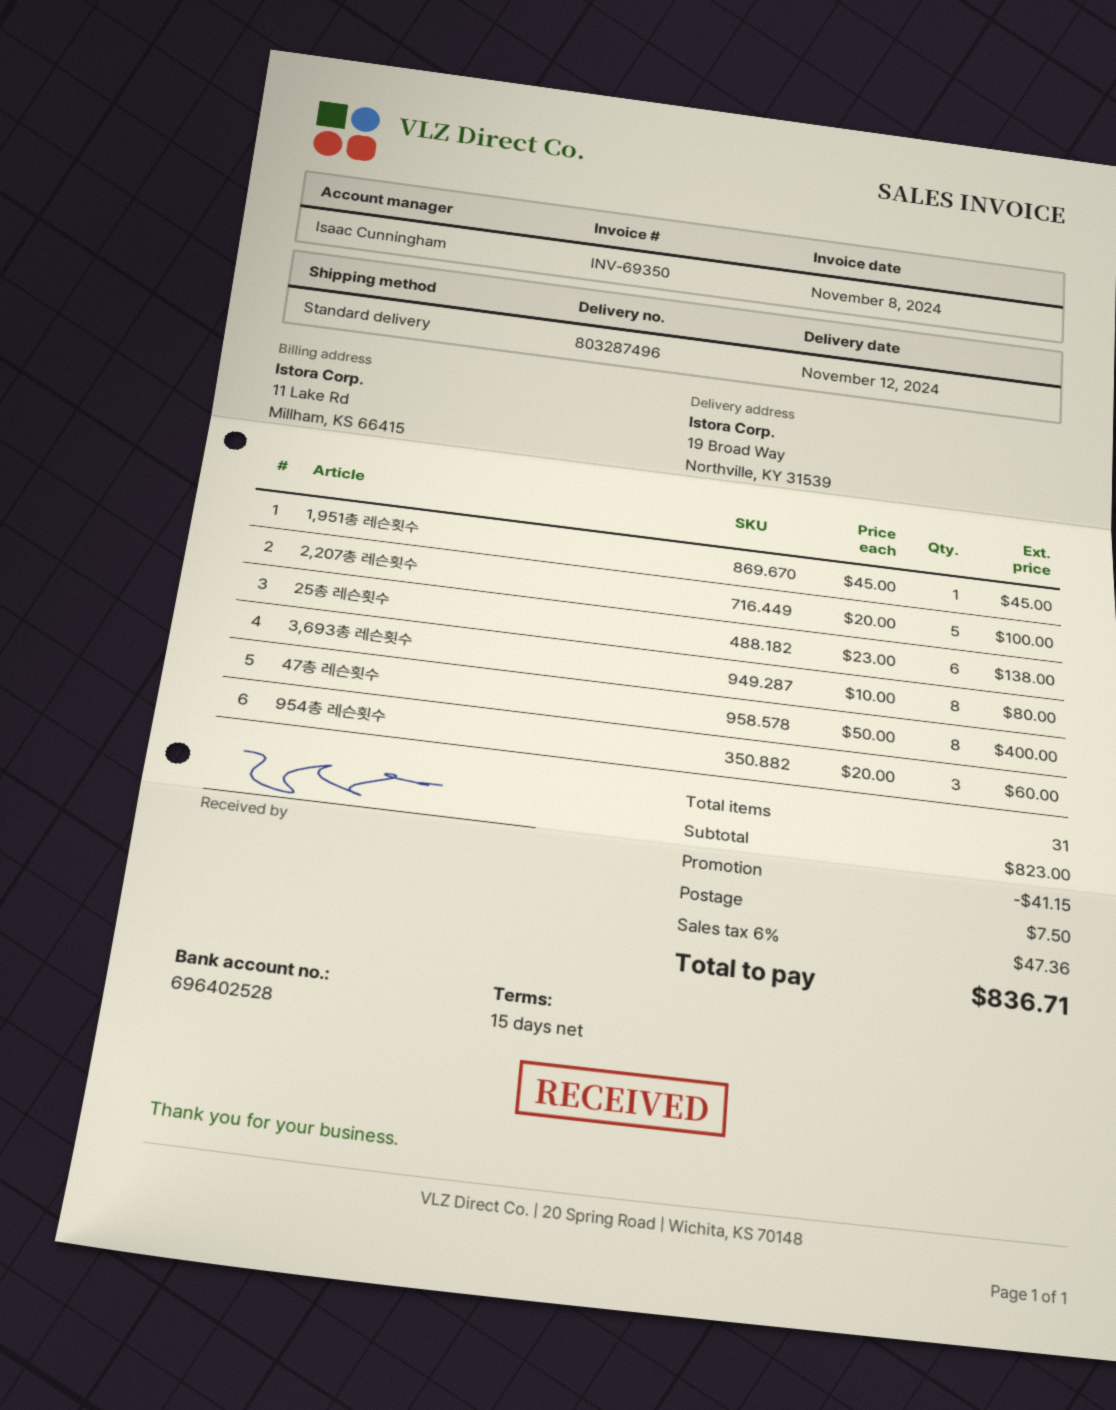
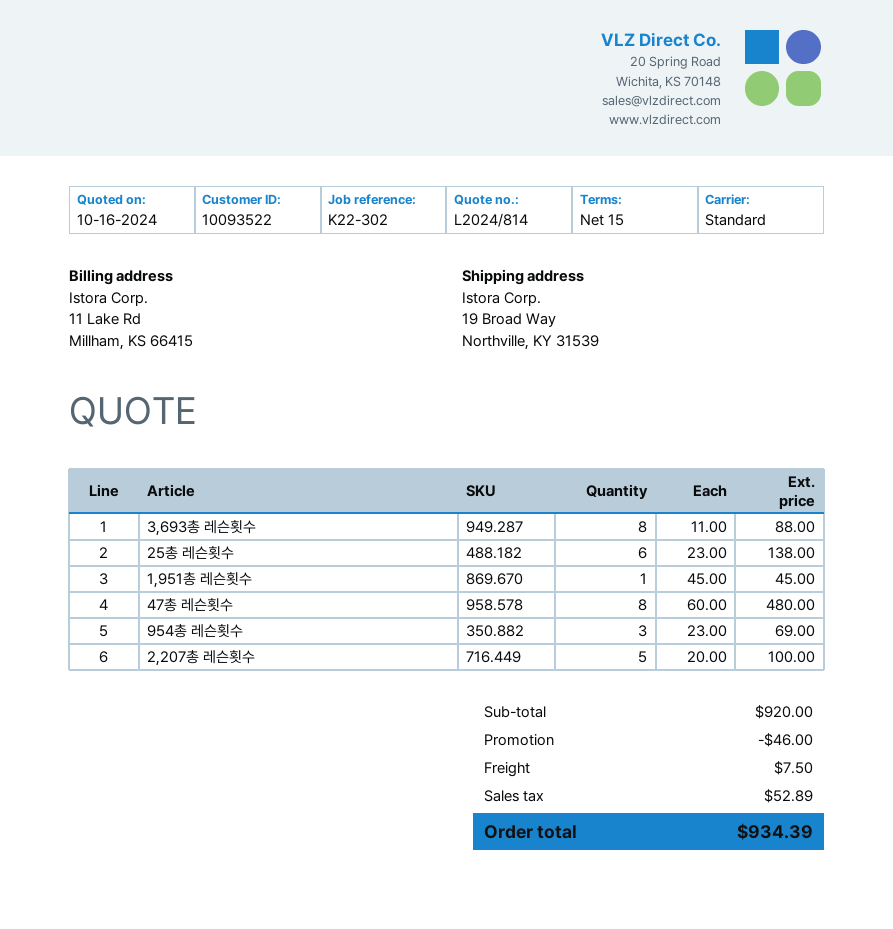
3,693총 레슨횟수: 8 x 10.00 = 80.00 -> 8 x 11.00 = 88.00
47총 레슨횟수: 8 x 50.00 = 400.00 -> 8 x 60.00 = 480.00
954총 레슨횟수: 3 x 20.00 = 60.00 -> 3 x 23.00 = 69.00
subtotal: 823.00 -> 920.00
discount: 41.15 -> 46.00
tax: 47.36 -> 52.89
total: 836.71 -> 934.39

